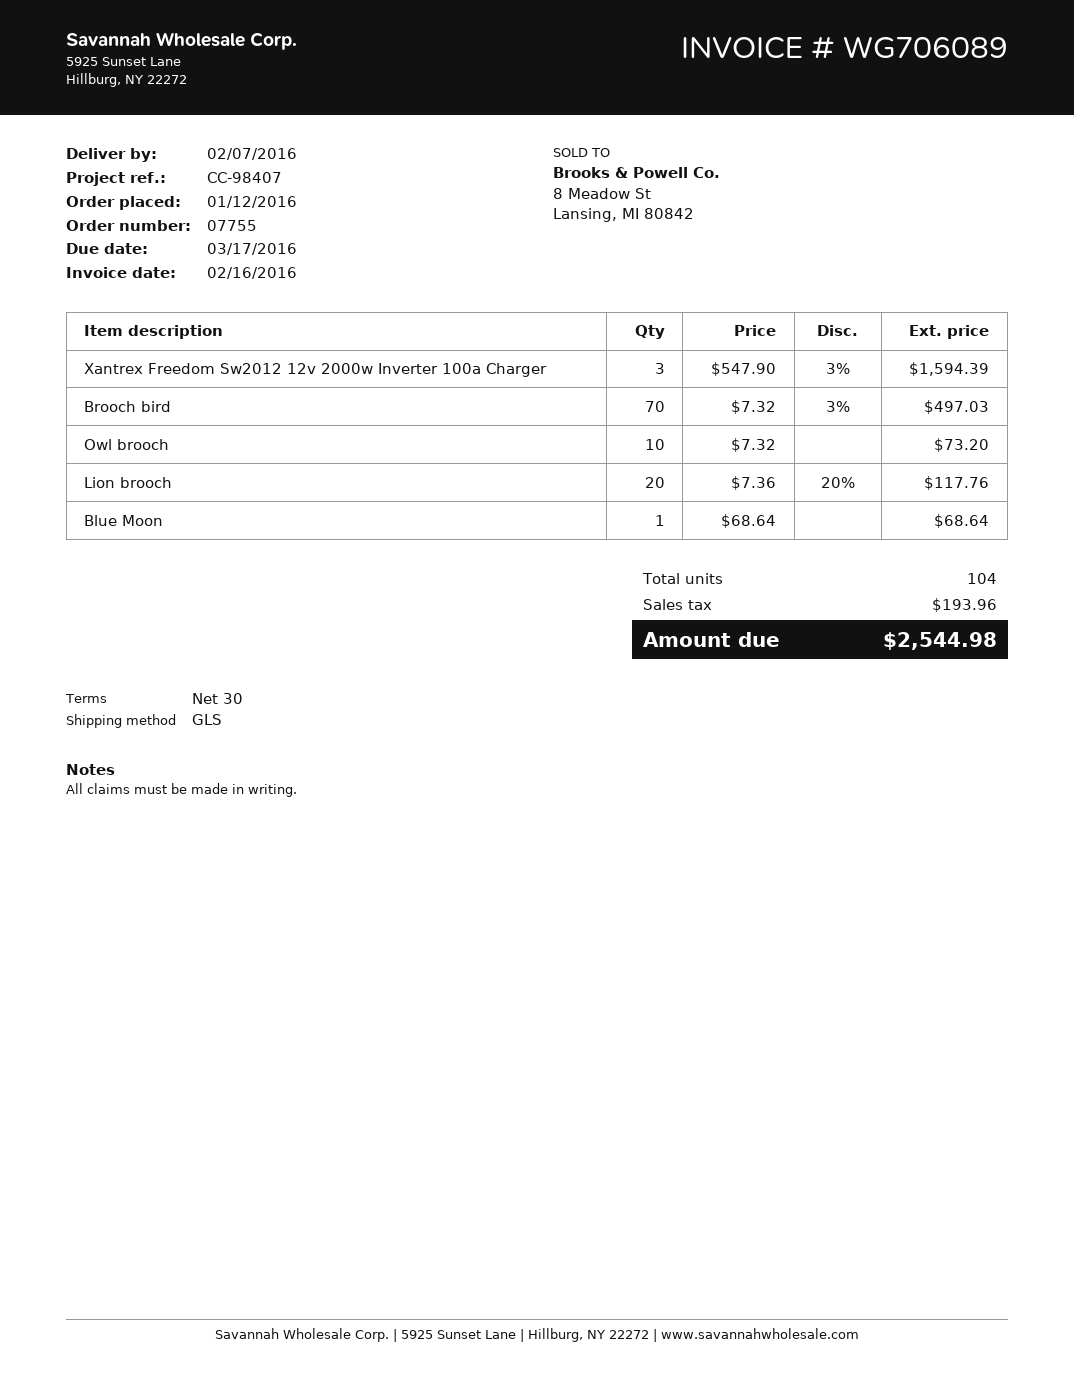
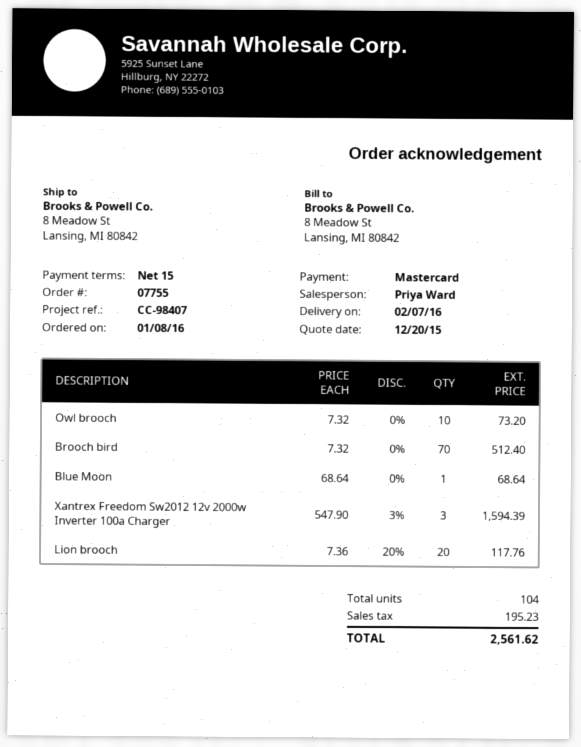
order date: 2016-01-12 -> 2016-01-08
payment terms: 30 days -> 15 days
Brooch bird: 70 x 7.32 - 3% = 497.03 -> 70 x 7.32 = 512.40
tax: 193.96 -> 195.23
total: 2544.98 -> 2561.62

